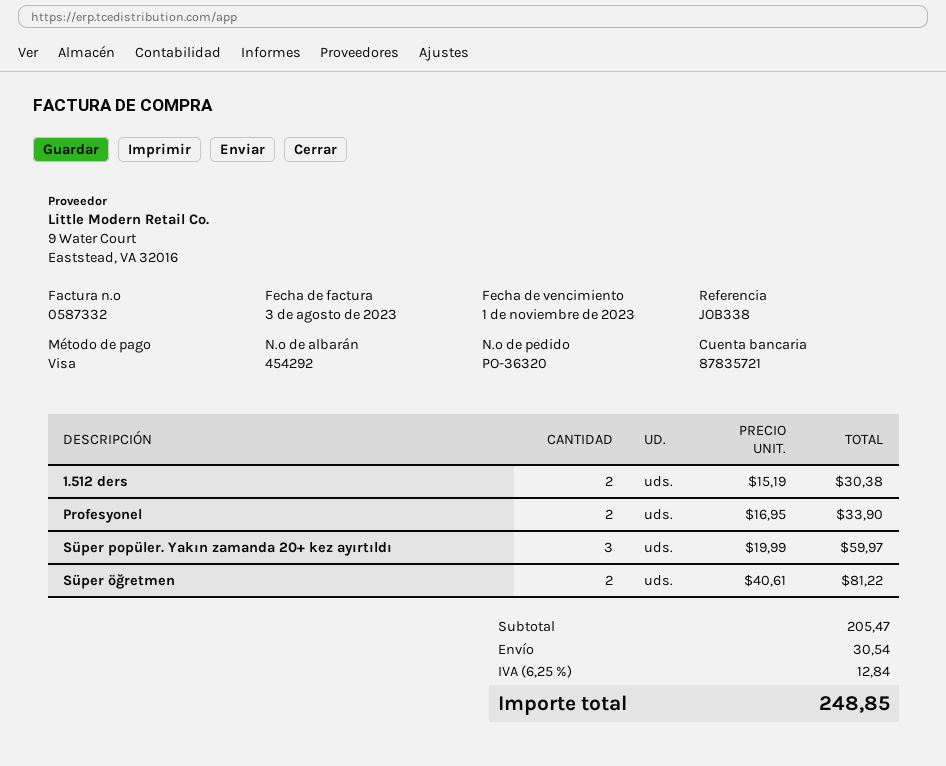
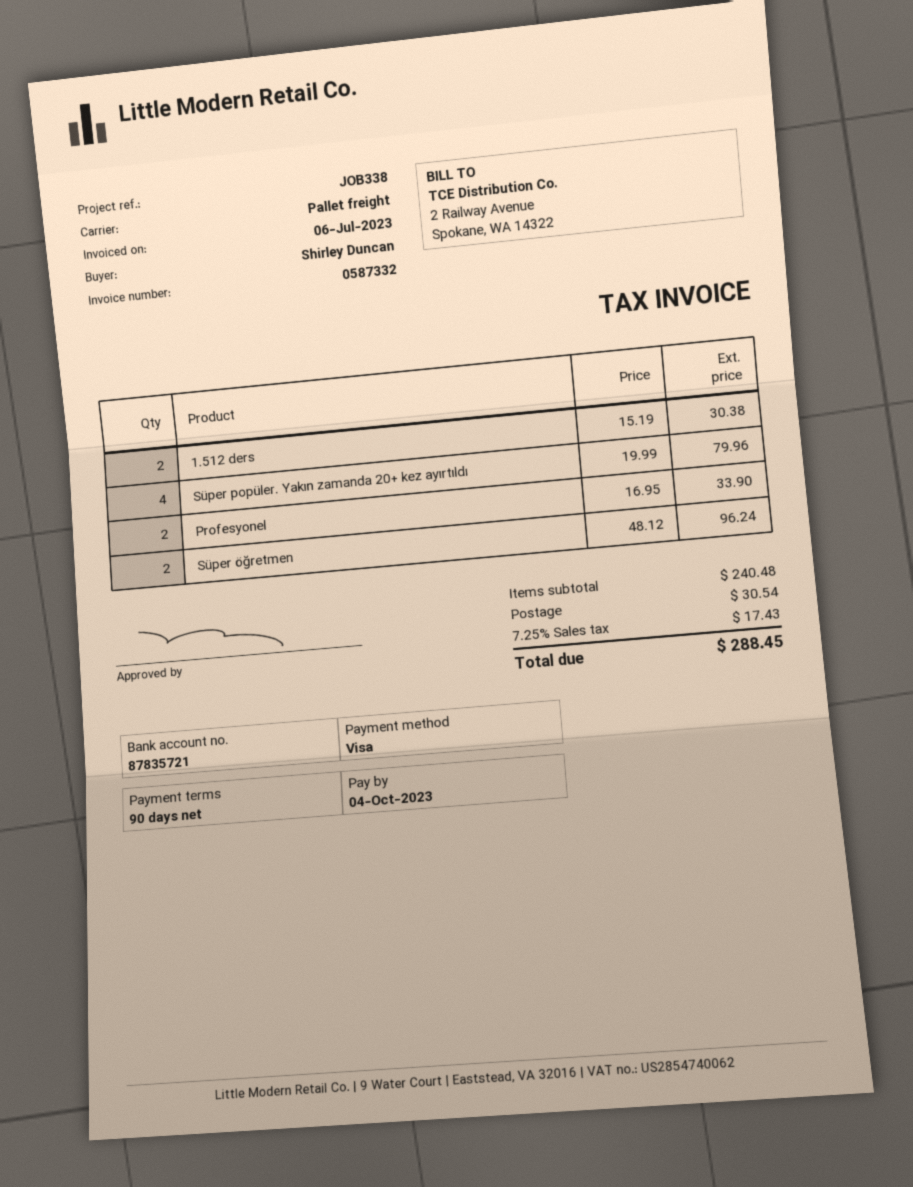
invoice date: 2023-08-03 -> 2023-07-06
due date: 2023-11-01 -> 2023-10-04
Süper popüler. Yakın zamanda 20+ kez ayırtıldı: 3 x 19.99 = 59.97 -> 4 x 19.99 = 79.96
Süper öğretmen: 2 x 40.61 = 81.22 -> 2 x 48.12 = 96.24
subtotal: 205.47 -> 240.48
tax: 6.25% = 12.84 -> 7.25% = 17.43
total: 248.85 -> 288.45

